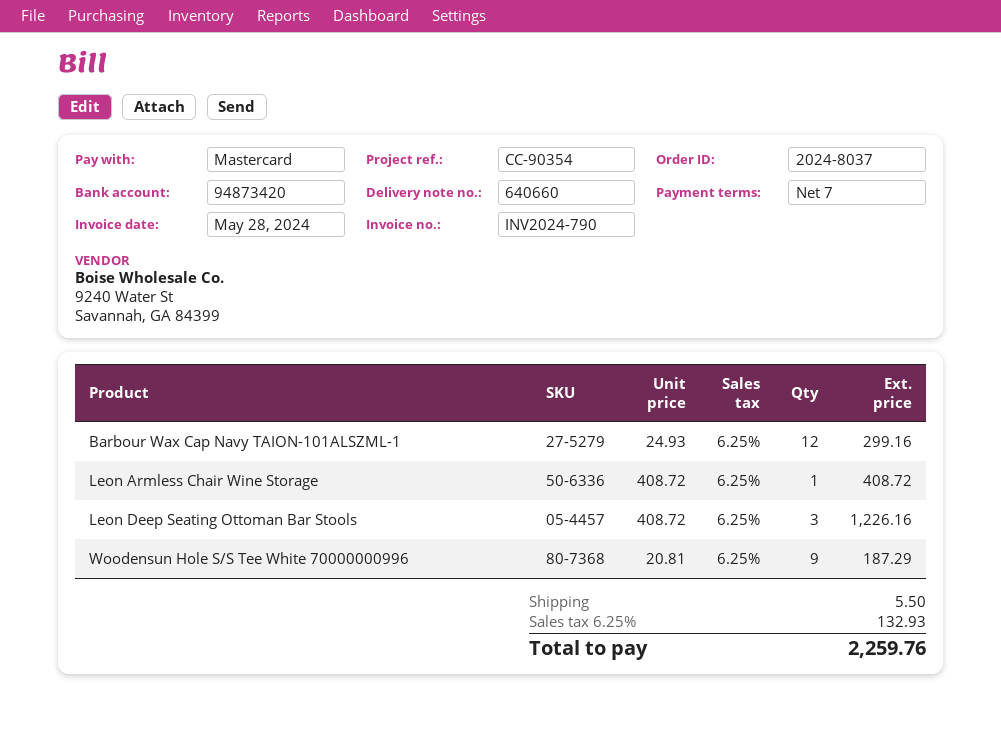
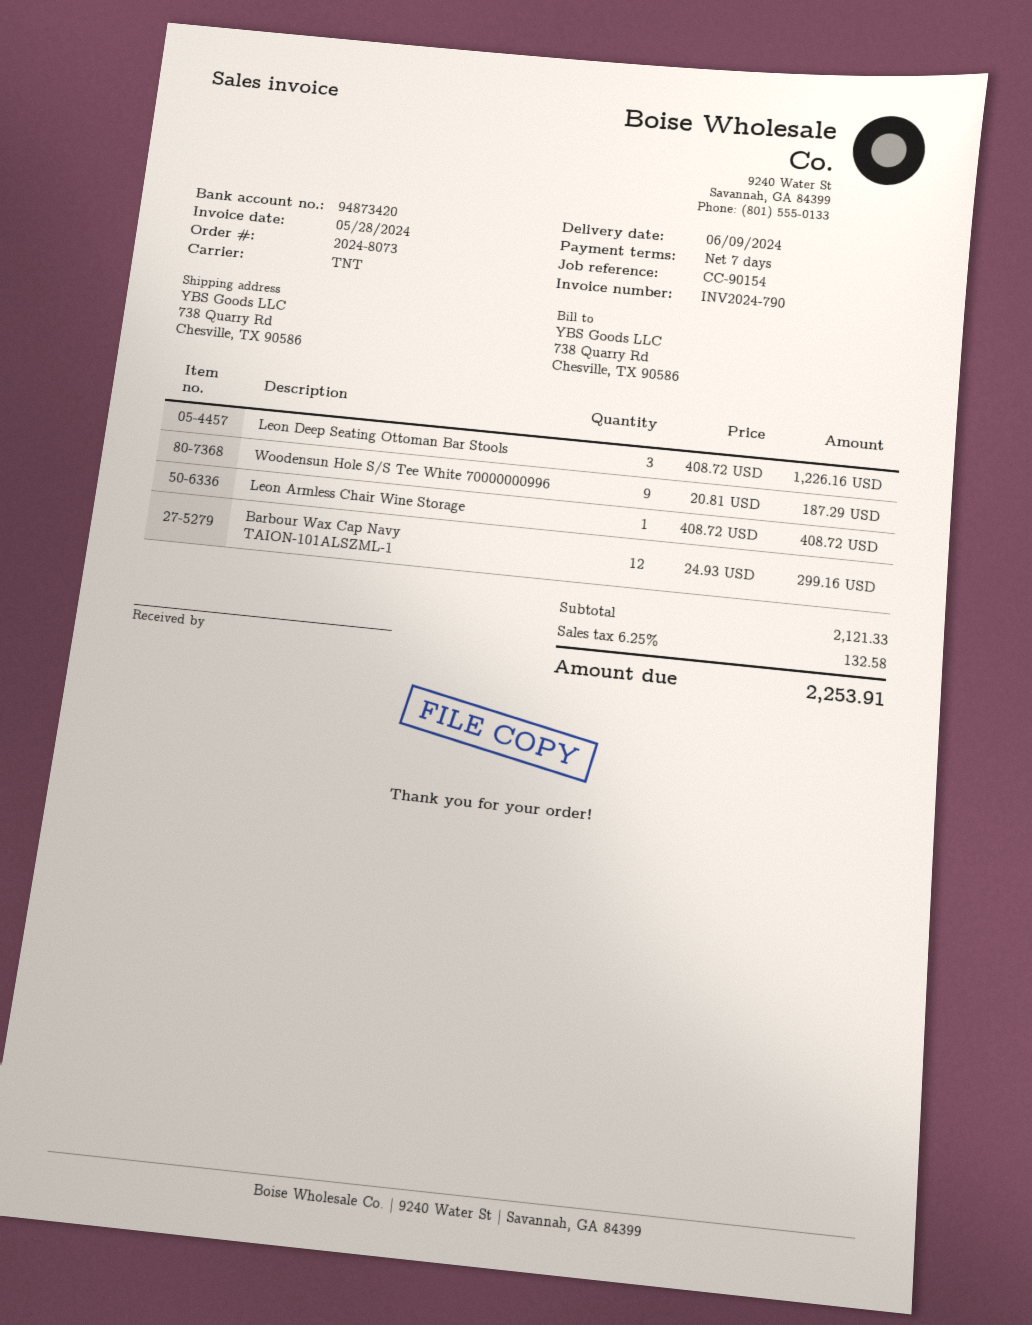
order number: 2024-8037 -> 2024-8073
reference: CC-90354 -> CC-90154
shipping: 5.50 -> none
tax: 6.25% = 132.93 -> 6.25% = 132.58
total: 2259.76 -> 2253.91

